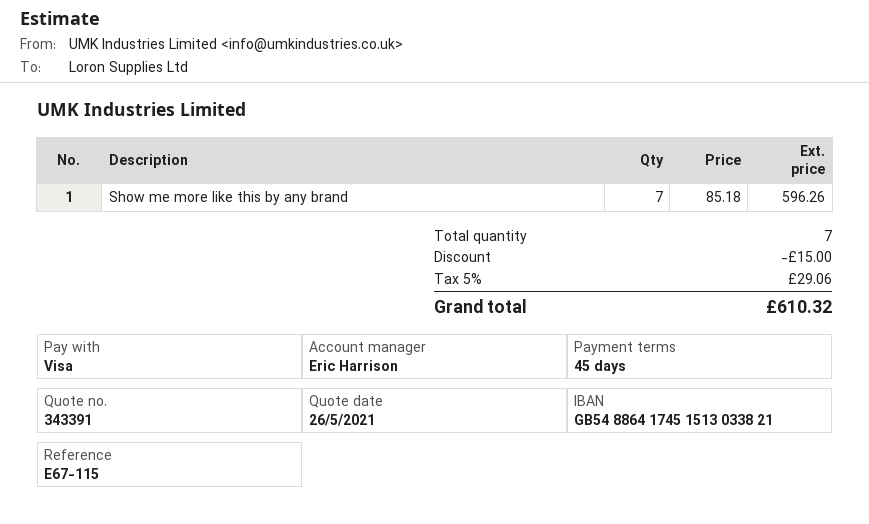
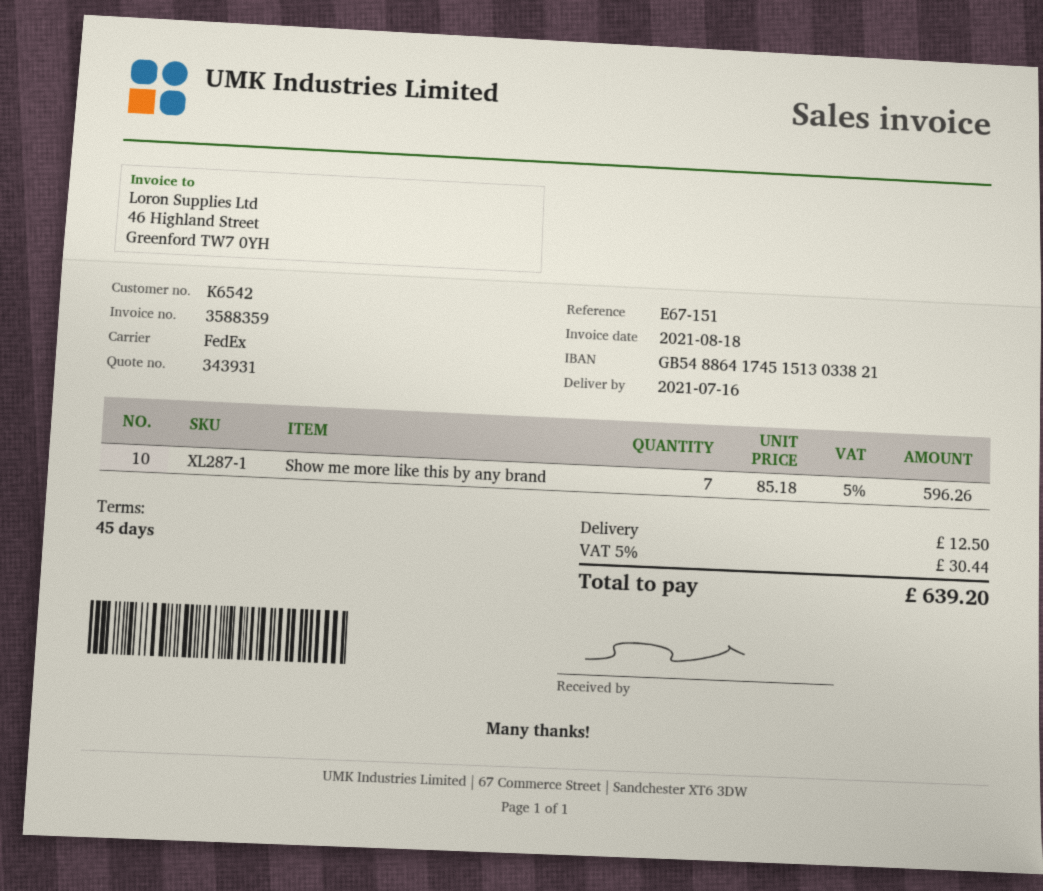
quote number: 343391 -> 343931
reference: E67-115 -> E67-151
discount: 15.00 -> none
shipping: none -> 12.50
tax: 5% = 29.06 -> 5% = 30.44
total: 610.32 -> 639.20

